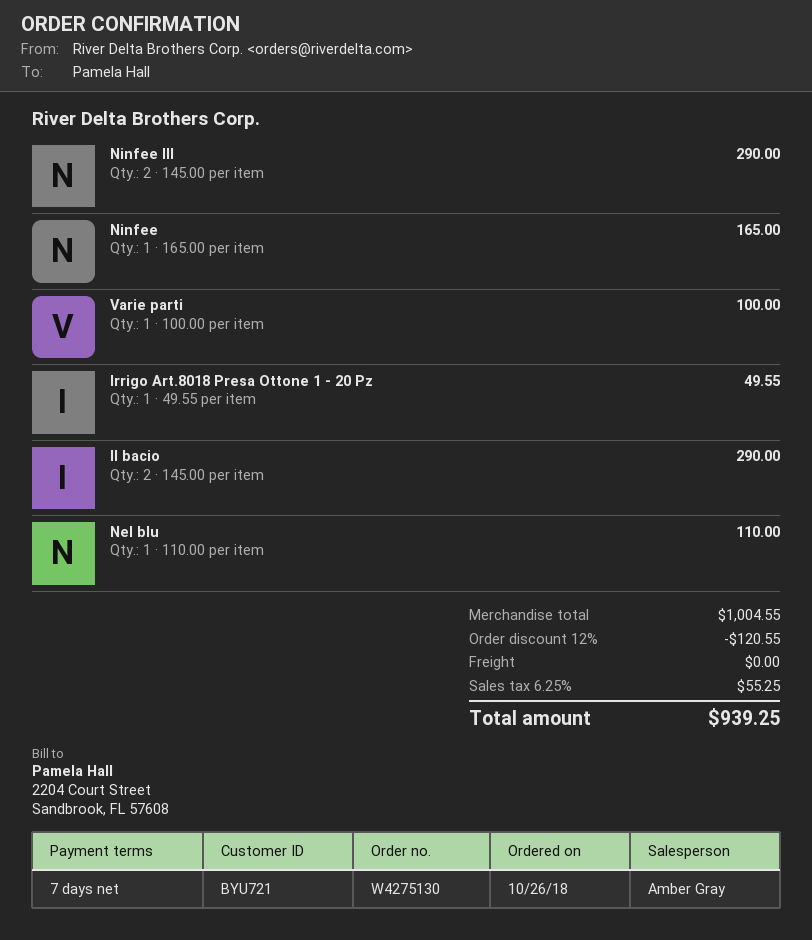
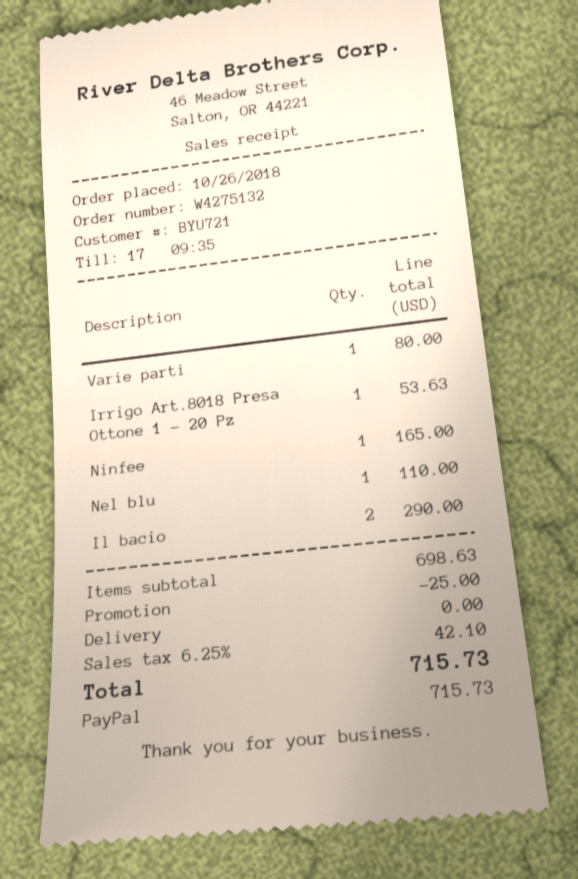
order number: W4275130 -> W4275132
Ninfee III: 2 for 290.00 -> none
Varie parti: 1 for 100.00 -> 1 for 80.00
Irrigo Art.8018 Presa Ottone 1 - 20 Pz: 1 for 49.55 -> 1 for 53.63
subtotal: 1004.55 -> 698.63
discount: 120.55 -> 25.00
tax: 6.25% = 55.25 -> 6.25% = 42.10
total: 939.25 -> 715.73

